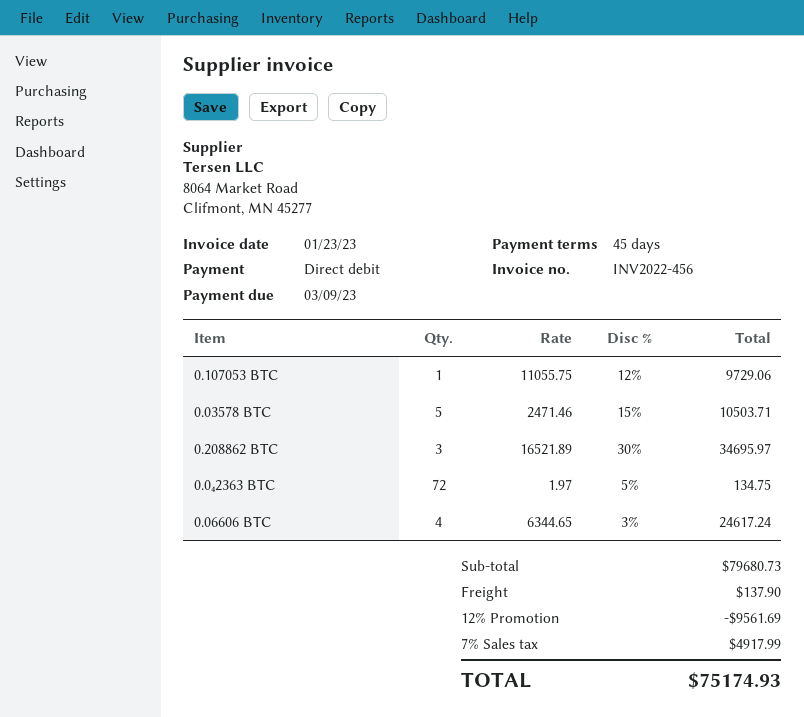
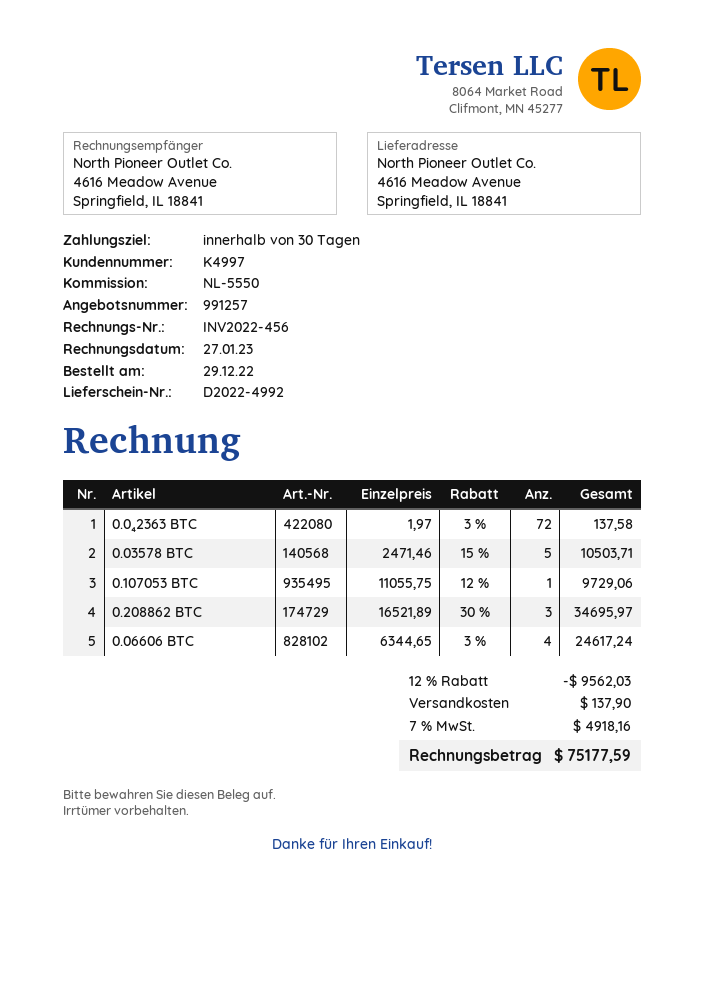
invoice date: 2023-01-23 -> 2023-01-27
payment terms: 45 days -> 30 days
0.0₄2363 BTC: 72 x 1.97 - 5% = 134.75 -> 72 x 1.97 - 3% = 137.58
discount: 12% = 9561.69 -> 12% = 9562.03
tax: 7% = 4917.99 -> 7% = 4918.16
total: 75174.93 -> 75177.59

